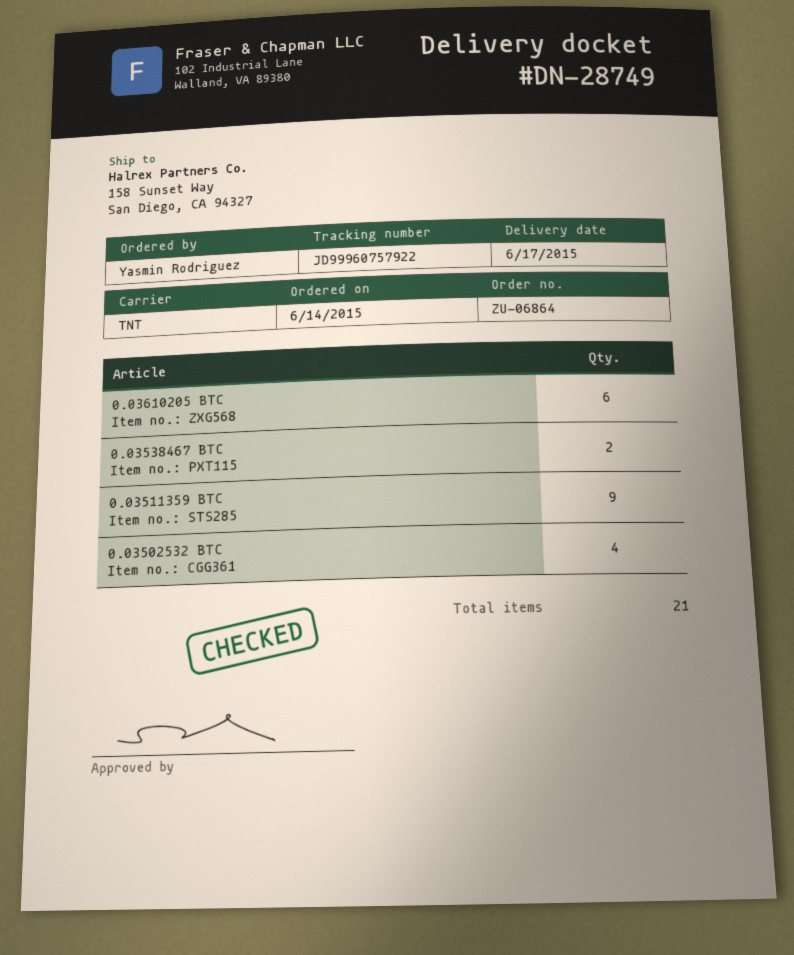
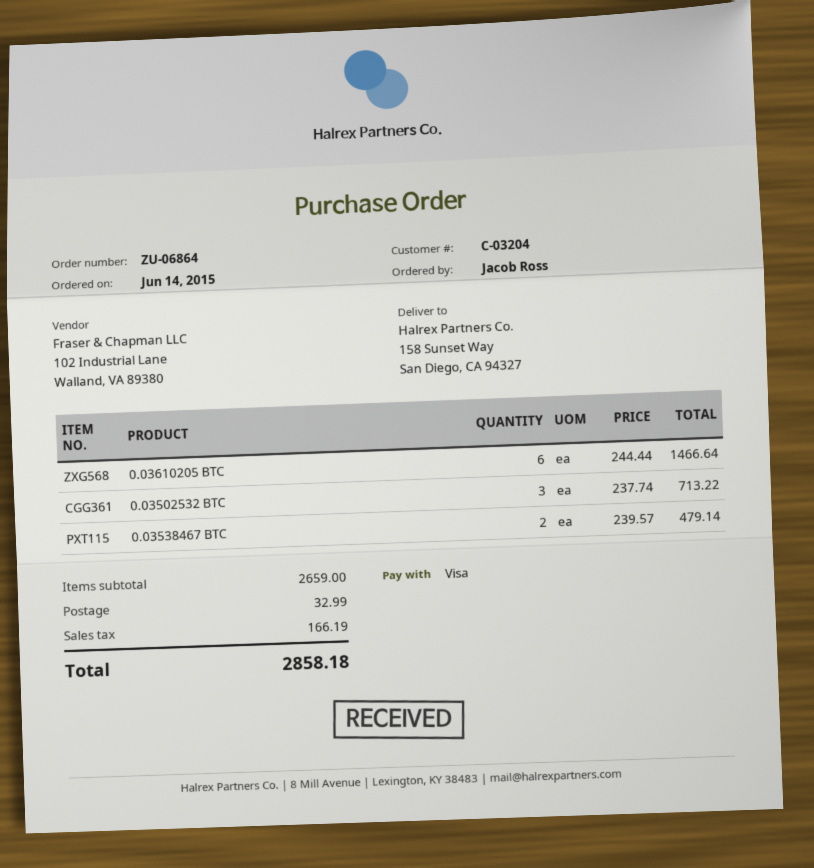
ordered by: Yasmin Rodriguez -> Jacob Ross
0.03511359 BTC: 9 -> none
0.03502532 BTC: 4 -> 3

